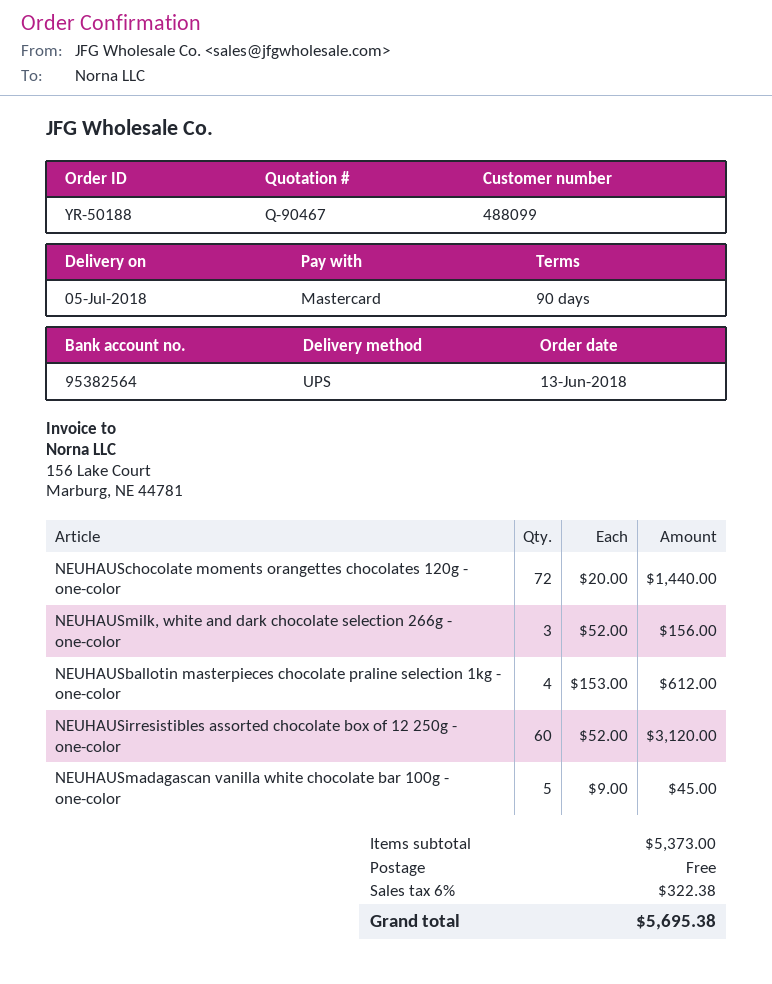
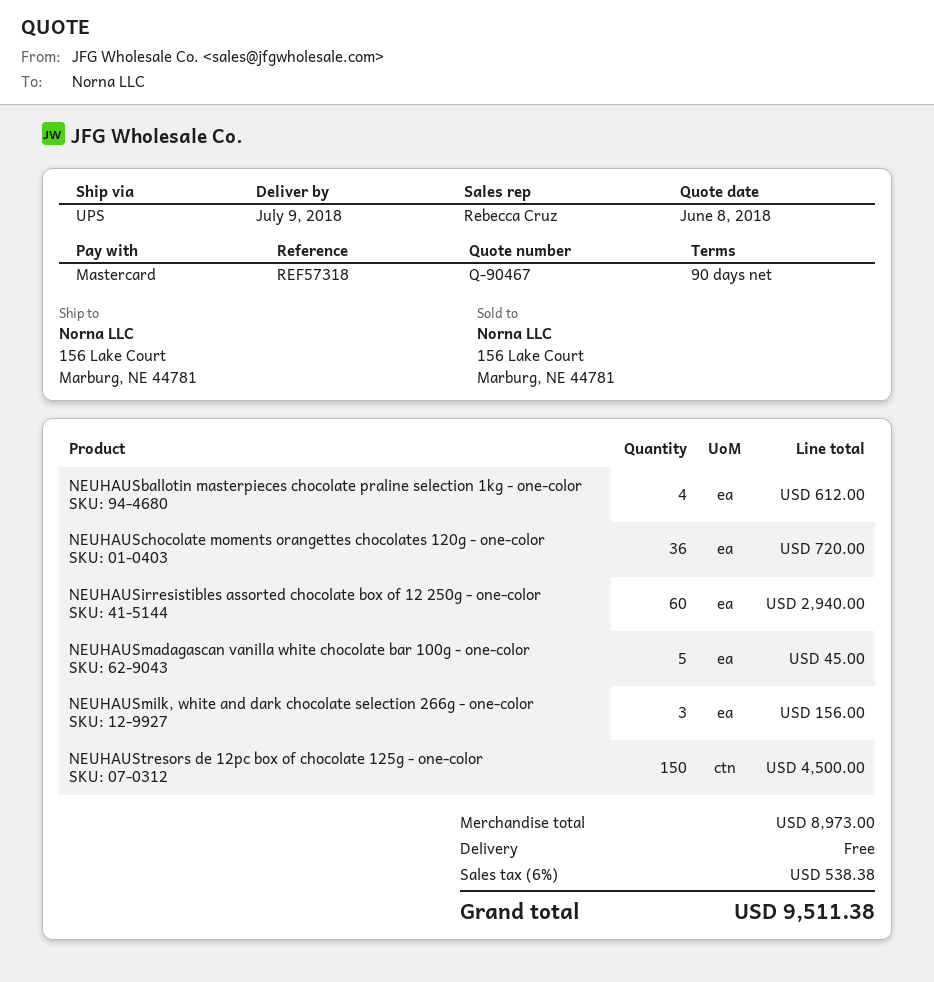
delivery date: 2018-07-05 -> 2018-07-09
NEUHAUSchocolate moments orangettes chocolates 120g - one-color: 72 for 1440.00 -> 36 for 720.00
NEUHAUSirresistibles assorted chocolate box of 12 250g - one-color: 60 for 3120.00 -> 60 for 2940.00
NEUHAUStresors de 12pc box of chocolate 125g - one-color: none -> 150 for 4500.00
subtotal: 5373.00 -> 8973.00
tax: 6% = 322.38 -> 6% = 538.38
total: 5695.38 -> 9511.38

